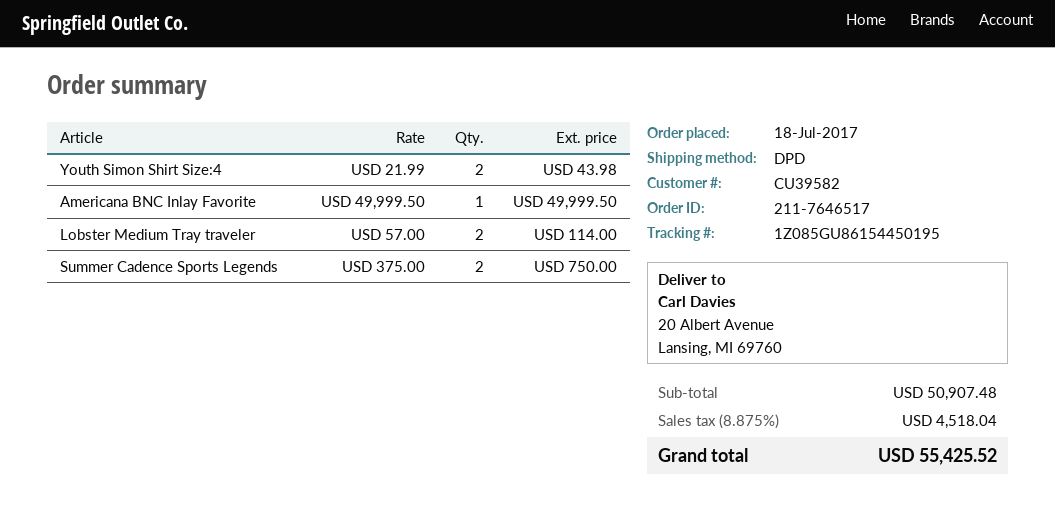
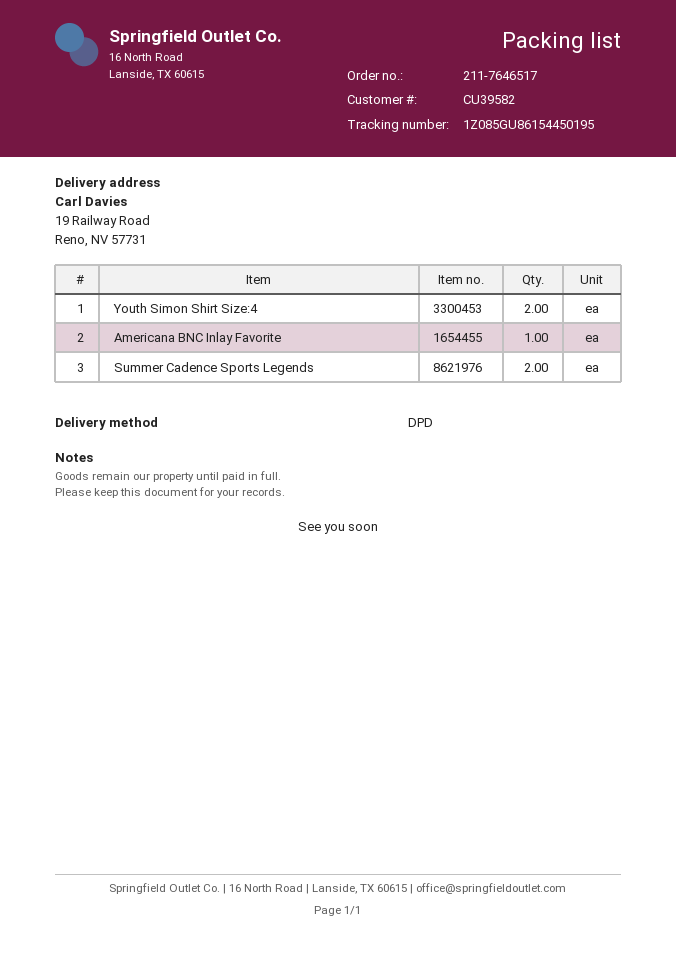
ship to: 20 Albert Avenue, Lansing, MI 69760 -> 19 Railway Road, Reno, NV 57731
Lobster Medium Tray traveler: 2 -> none

